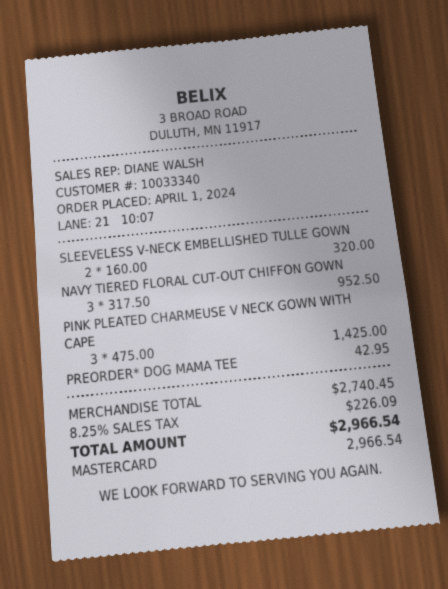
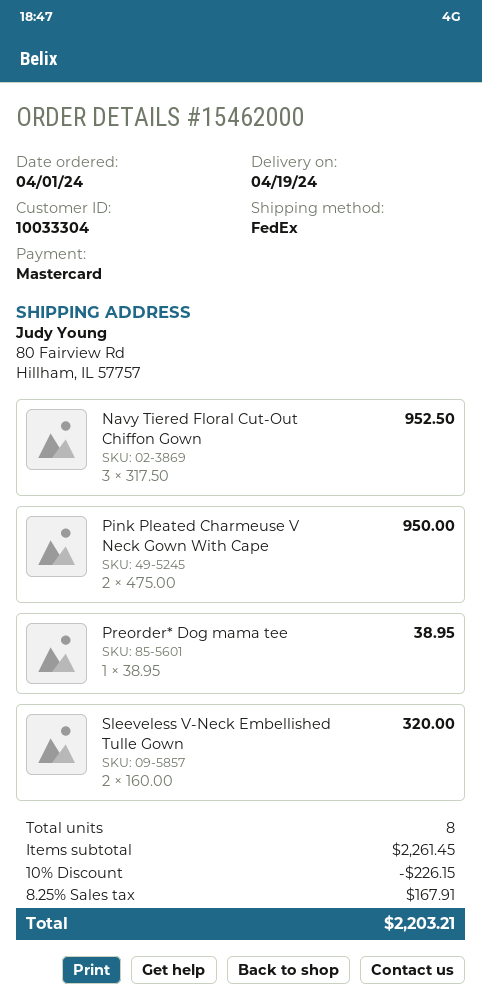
customer number: 10033340 -> 10033304
PINK PLEATED CHARMEUSE V NECK GOWN WITH CAPE: 3 x 475.00 = 1425.00 -> 2 x 475.00 = 950.00
PREORDER* DOG MAMA TEE: 1 x 42.95 = 42.95 -> 1 x 38.95 = 38.95
subtotal: 2740.45 -> 2261.45
discount: none -> 10% = 226.15
tax: 8.25% = 226.09 -> 8.25% = 167.91
total: 2966.54 -> 2203.21

